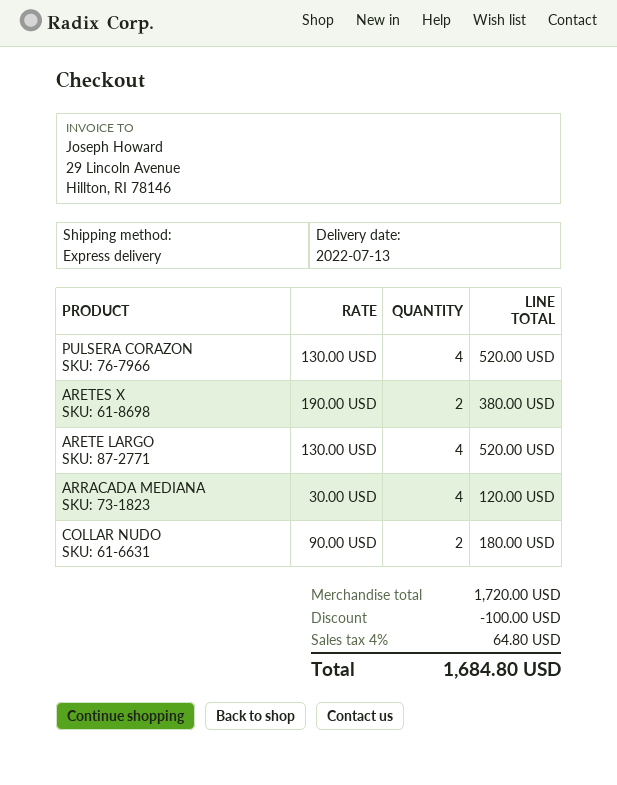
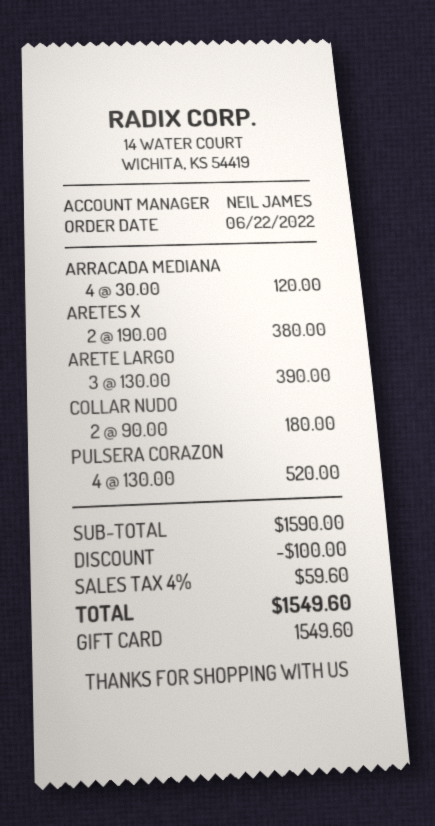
ARETE LARGO: 4 x 130.00 = 520.00 -> 3 x 130.00 = 390.00
subtotal: 1720.00 -> 1590.00
tax: 4% = 64.80 -> 4% = 59.60
total: 1684.80 -> 1549.60

